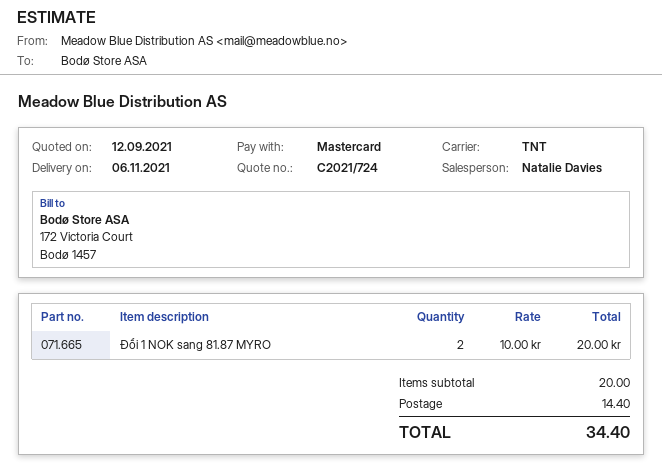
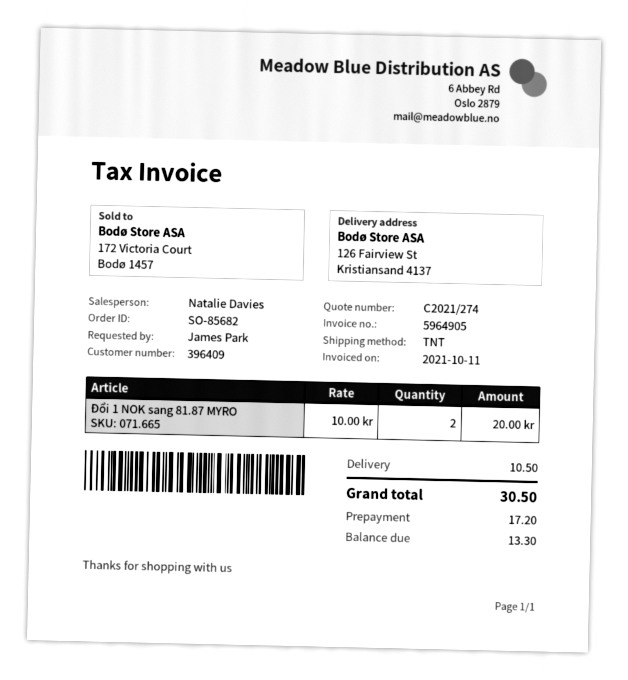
quote number: C2021/724 -> C2021/274
shipping: 14.40 -> 10.50
total: 34.40 -> 30.50

